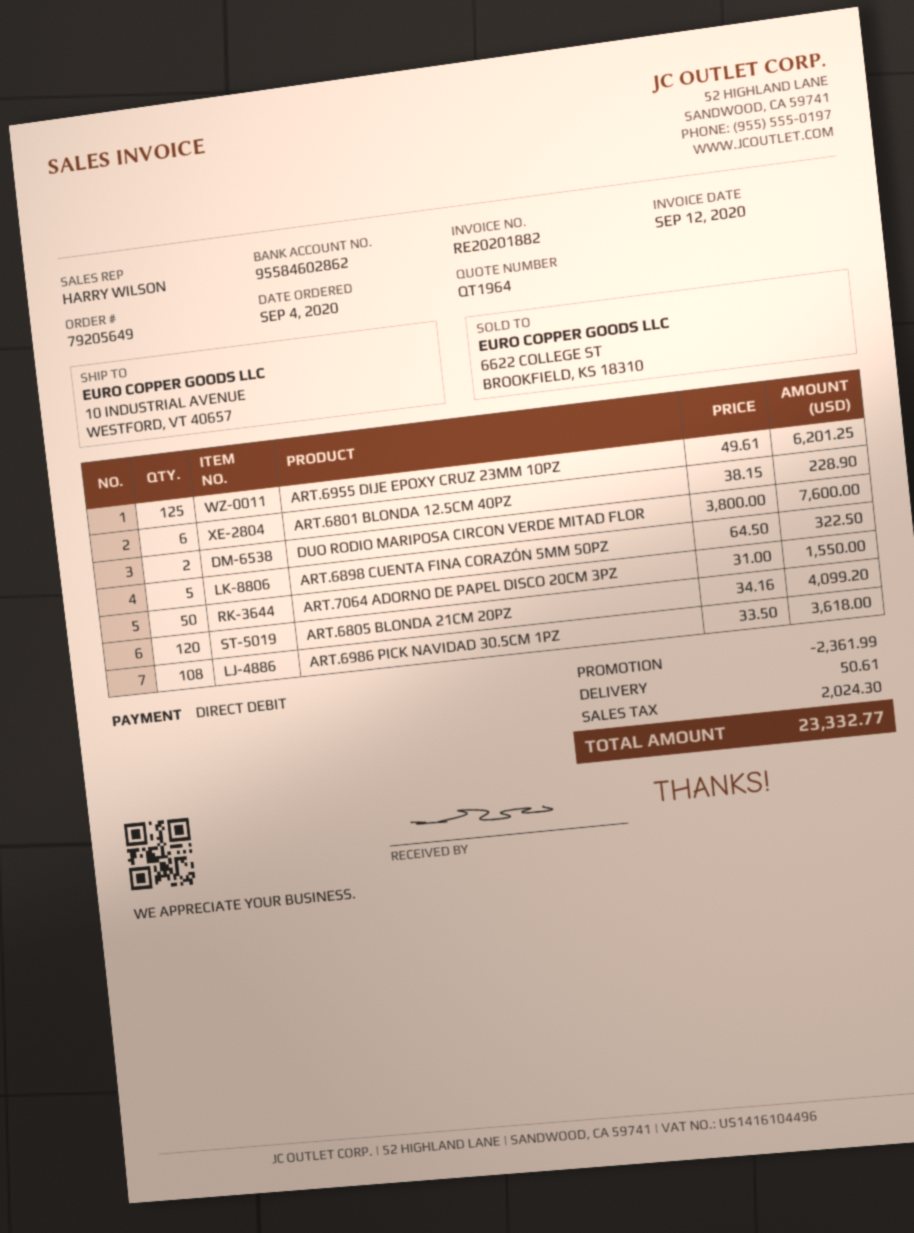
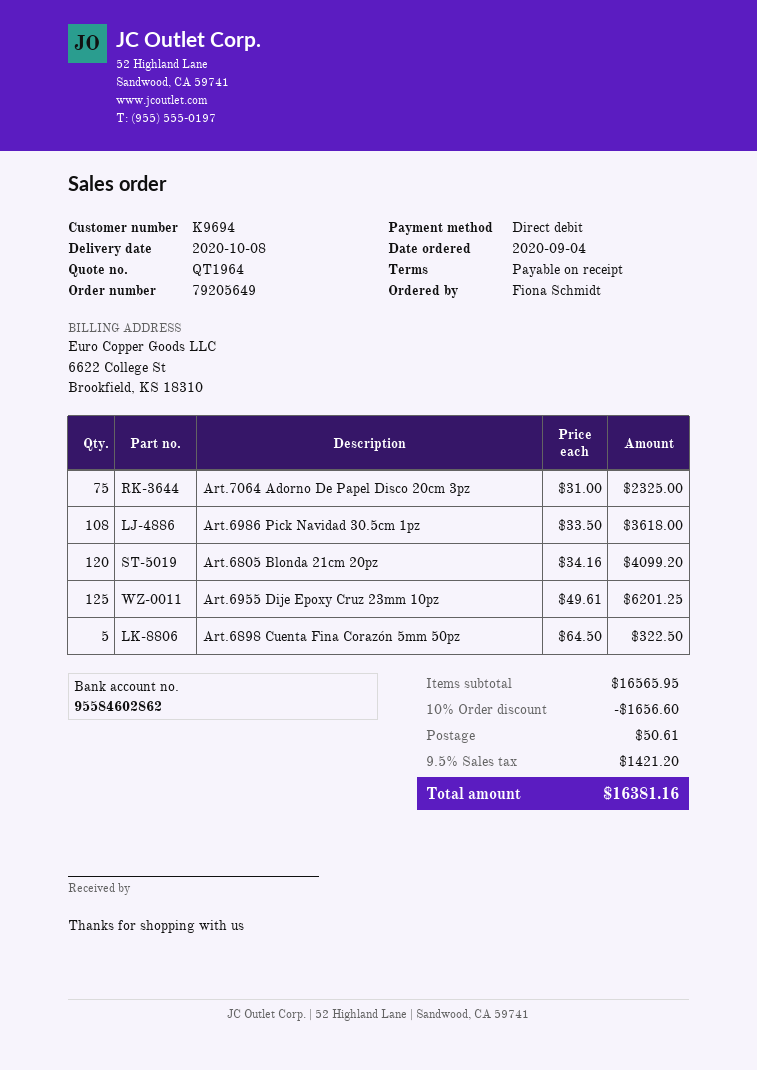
ART.6801 BLONDA 12.5CM 40PZ: 6 x 38.15 = 228.90 -> none
DUO RODIO MARIPOSA CIRCON VERDE MITAD FLOR: 2 x 3800.00 = 7600.00 -> none
ART.7064 ADORNO DE PAPEL DISCO 20CM 3PZ: 50 x 31.00 = 1550.00 -> 75 x 31.00 = 2325.00
discount: 2361.99 -> 1656.60
tax: 2024.30 -> 1421.20
total: 23332.77 -> 16381.16

